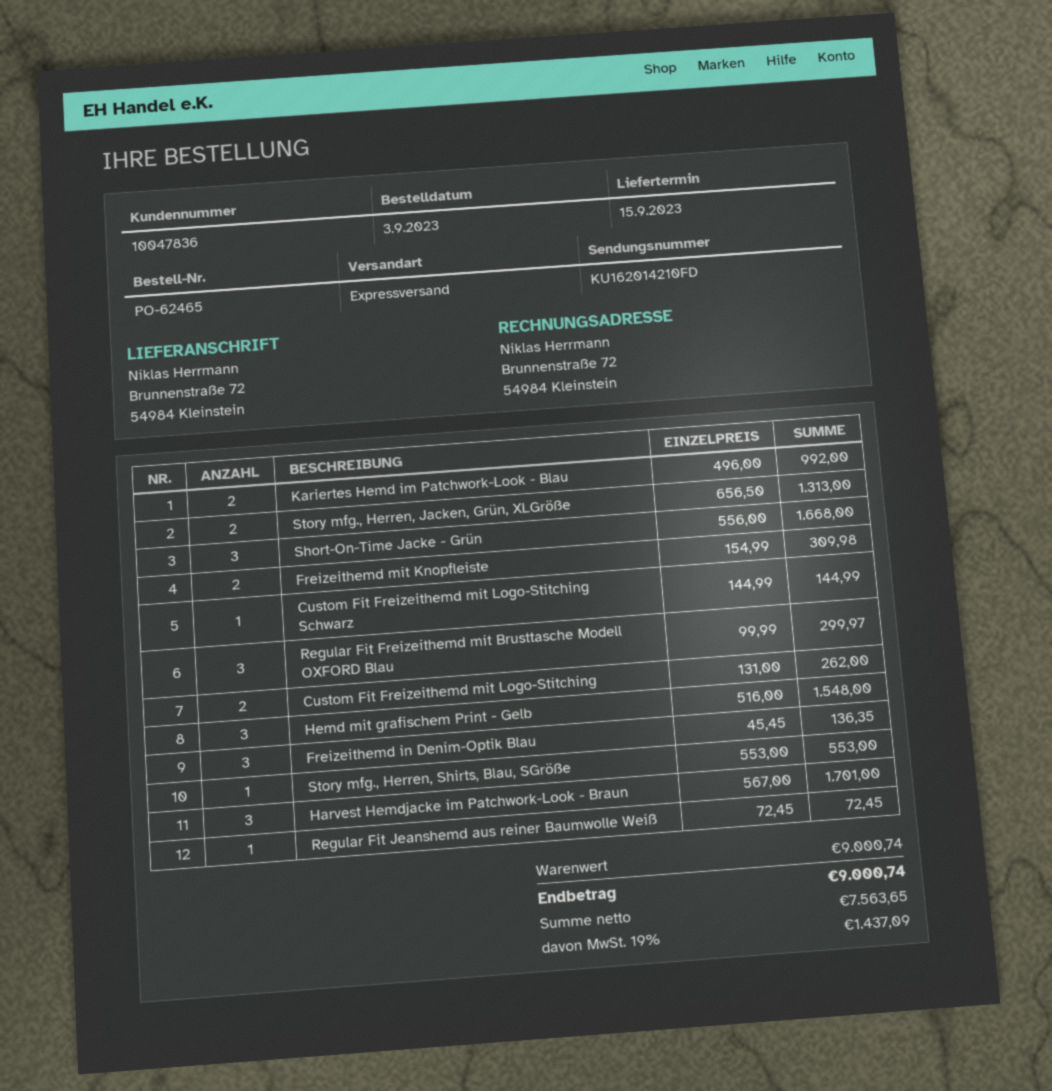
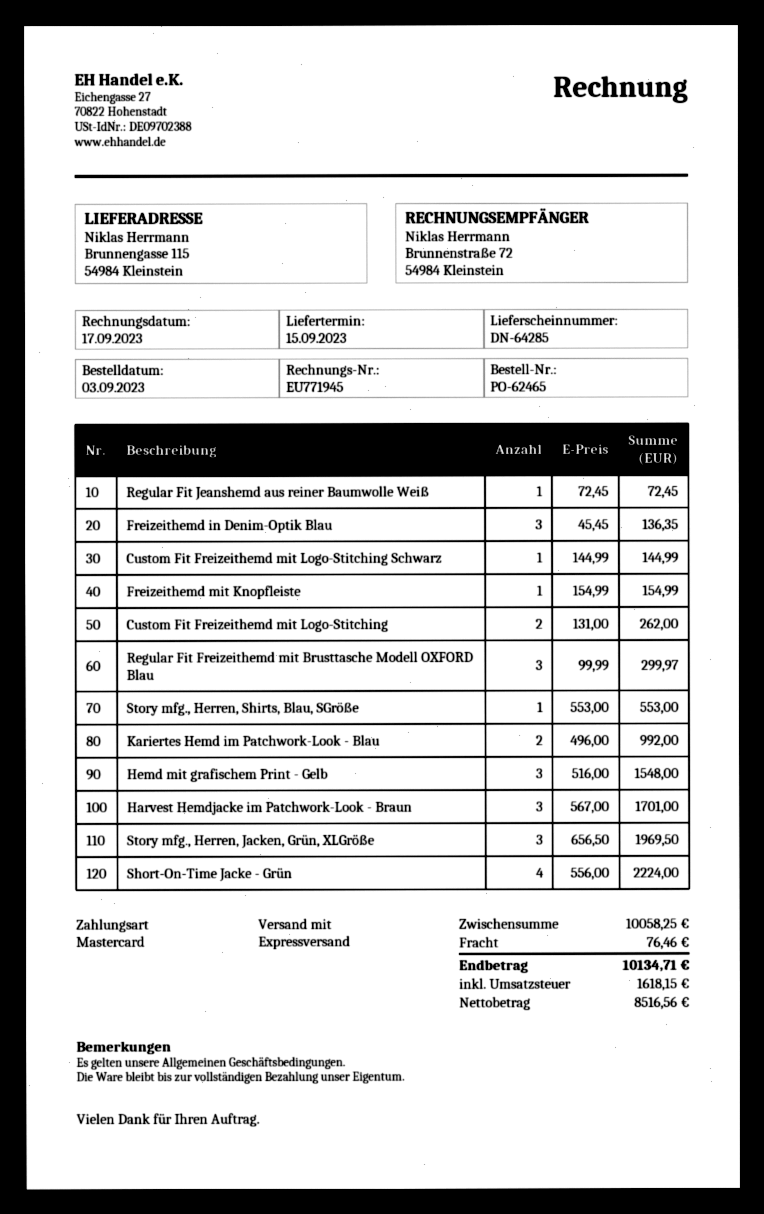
ship to: Brunnenstraße 72, 54984 Kleinstein -> Brunnengasse 115, 54984 Kleinstein
Story mfg., Herren, Jacken, Grün, XLGröße: 2 x 656.50 = 1313.00 -> 3 x 656.50 = 1969.50
Short-On-Time Jacke - Grün: 3 x 556.00 = 1668.00 -> 4 x 556.00 = 2224.00
Freizeithemd mit Knopfleiste: 2 x 154.99 = 309.98 -> 1 x 154.99 = 154.99
subtotal: 9000.74 -> 10058.25
shipping: none -> 76.46
net: 7563.65 -> 8516.56
tax: 1437.09 -> 1618.15
total: 9000.74 -> 10134.71

